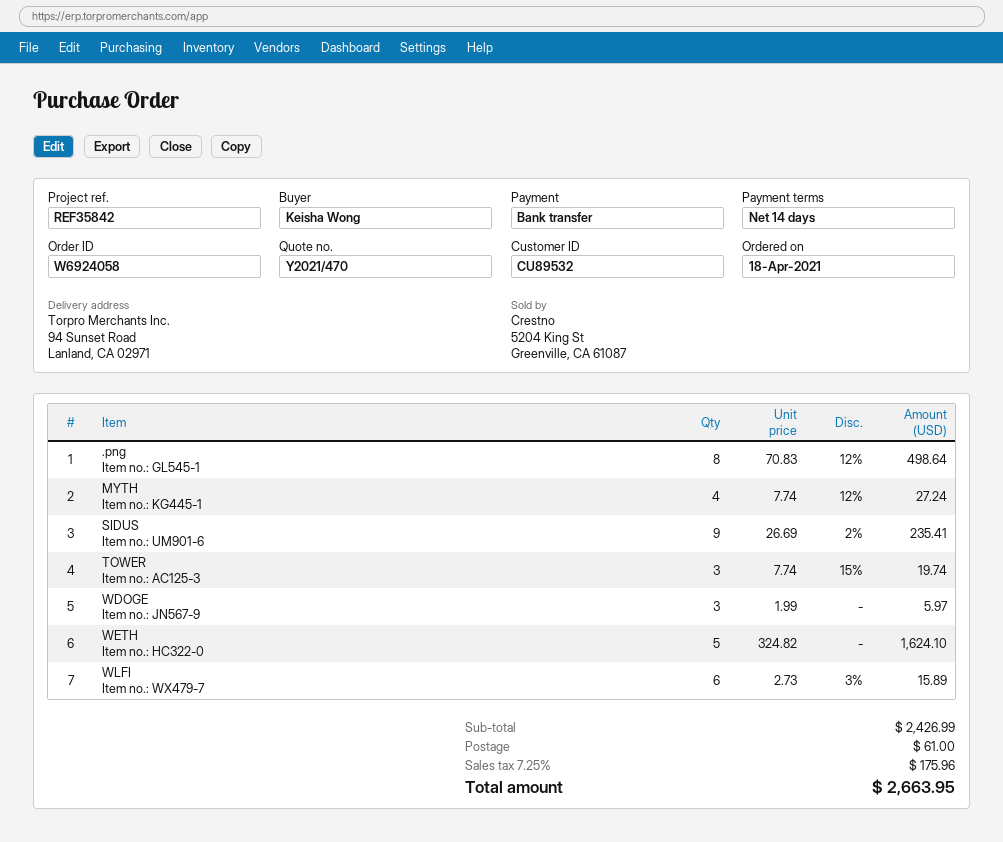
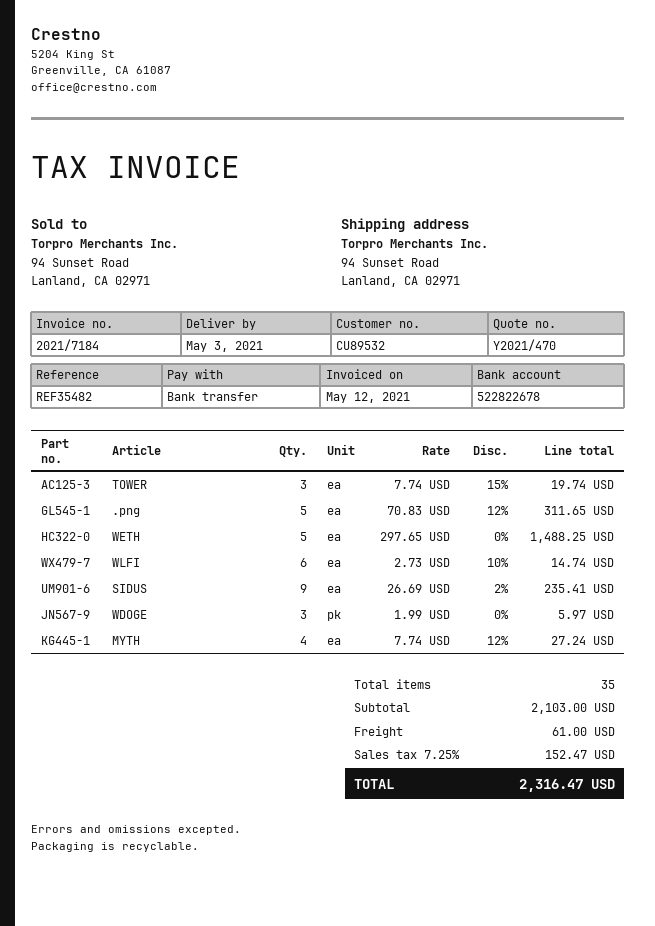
reference: REF35842 -> REF35482
.png: 8 x 70.83 - 12% = 498.64 -> 5 x 70.83 - 12% = 311.65
WETH: 5 x 324.82 = 1624.10 -> 5 x 297.65 = 1488.25
WLFI: 6 x 2.73 - 3% = 15.89 -> 6 x 2.73 - 10% = 14.74
subtotal: 2426.99 -> 2103.00
tax: 7.25% = 175.96 -> 7.25% = 152.47
total: 2663.95 -> 2316.47

